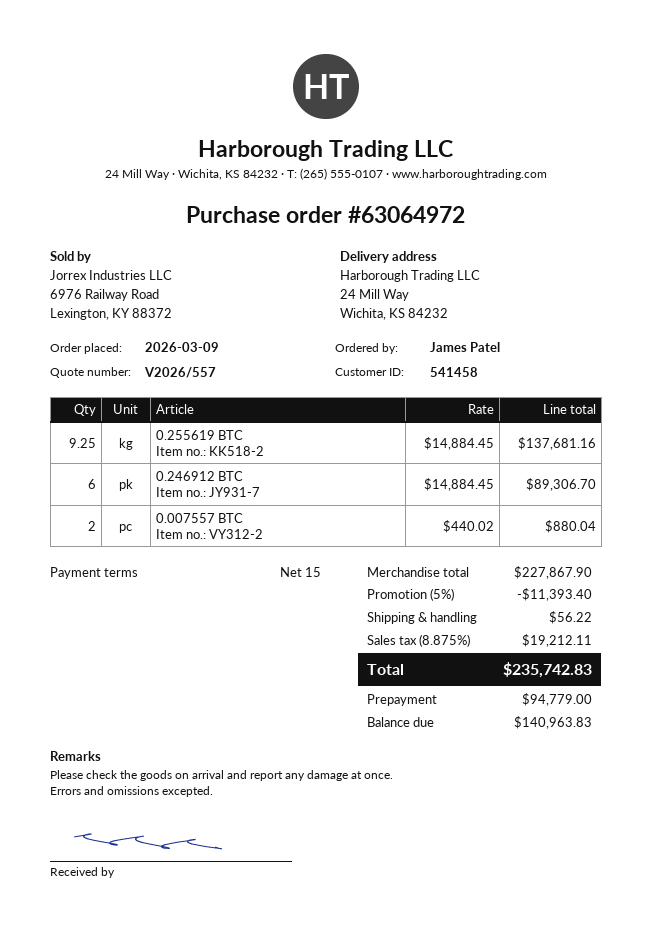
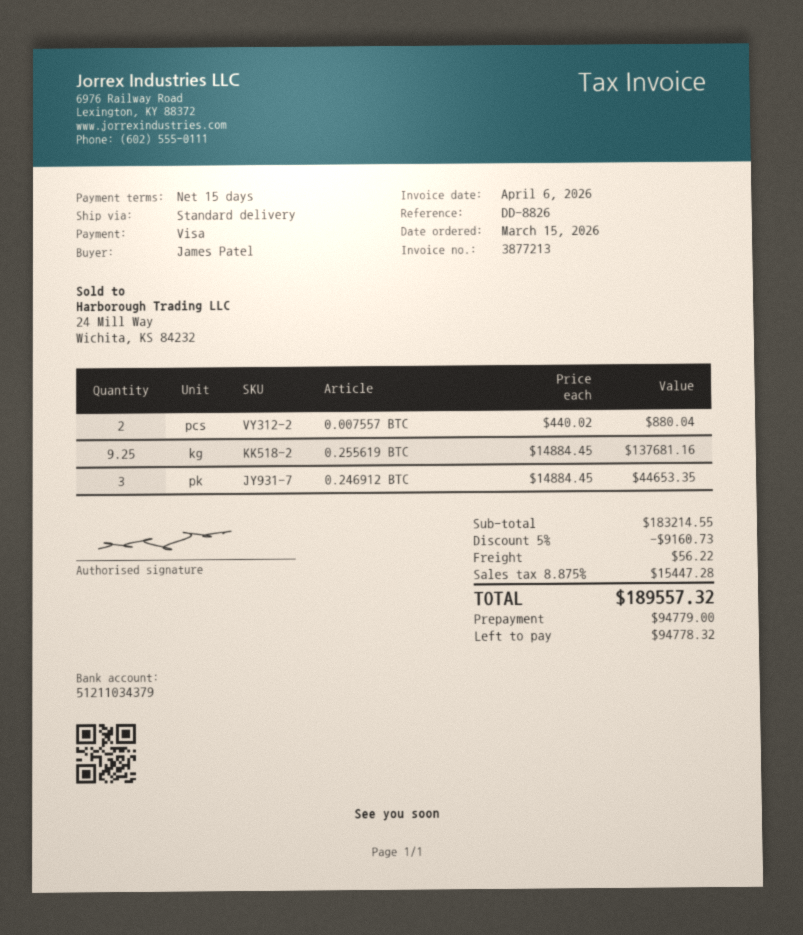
order date: 2026-03-09 -> 2026-03-15
0.246912 BTC: 6 x 14884.45 = 89306.70 -> 3 x 14884.45 = 44653.35
subtotal: 227867.90 -> 183214.55
discount: 5% = 11393.40 -> 5% = 9160.73
tax: 8.875% = 19212.11 -> 8.875% = 15447.28
total: 235742.83 -> 189557.32
balance: 140963.83 -> 94778.32

